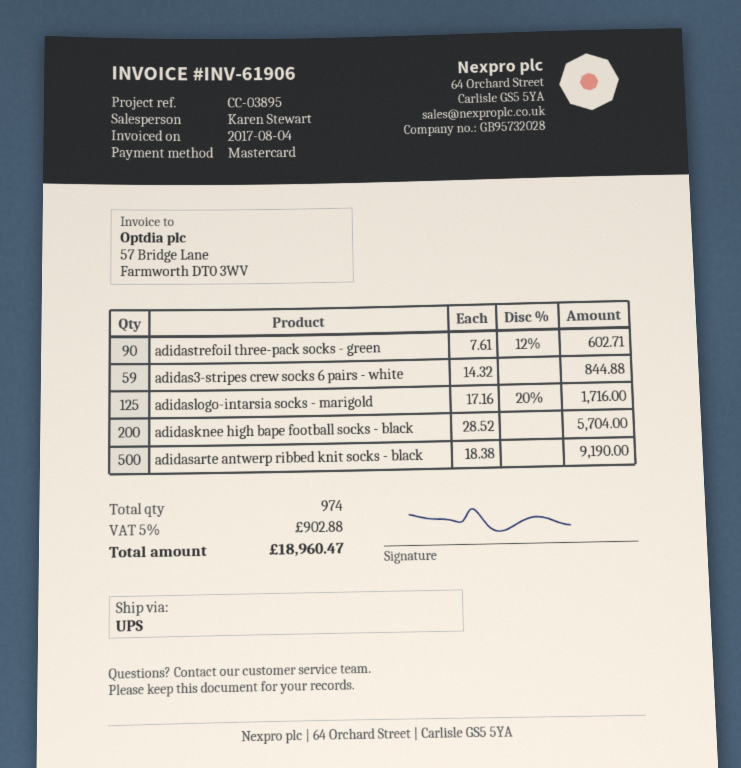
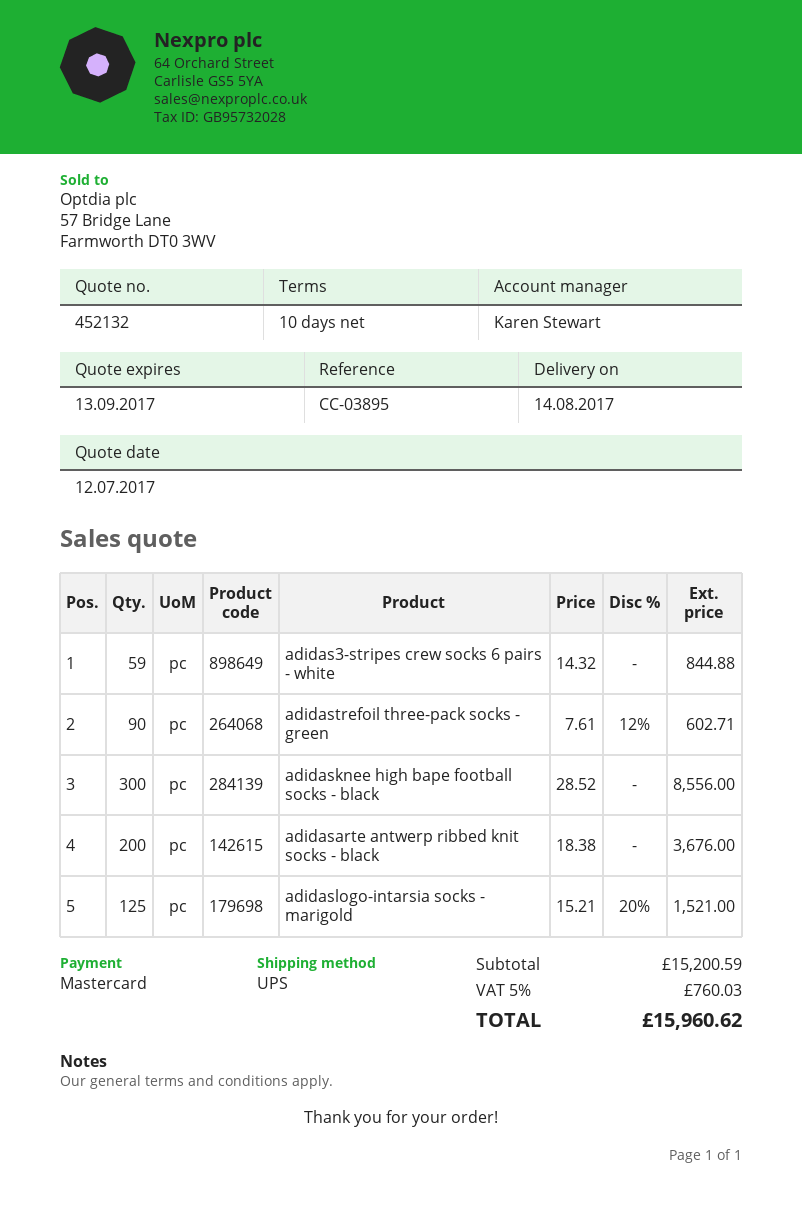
adidaslogo-intarsia socks - marigold: 125 x 17.16 - 20% = 1716.00 -> 125 x 15.21 - 20% = 1521.00
adidasknee high bape football socks - black: 200 x 28.52 = 5704.00 -> 300 x 28.52 = 8556.00
adidasarte antwerp ribbed knit socks - black: 500 x 18.38 = 9190.00 -> 200 x 18.38 = 3676.00
tax: 5% = 902.88 -> 5% = 760.03
total: 18960.47 -> 15960.62

